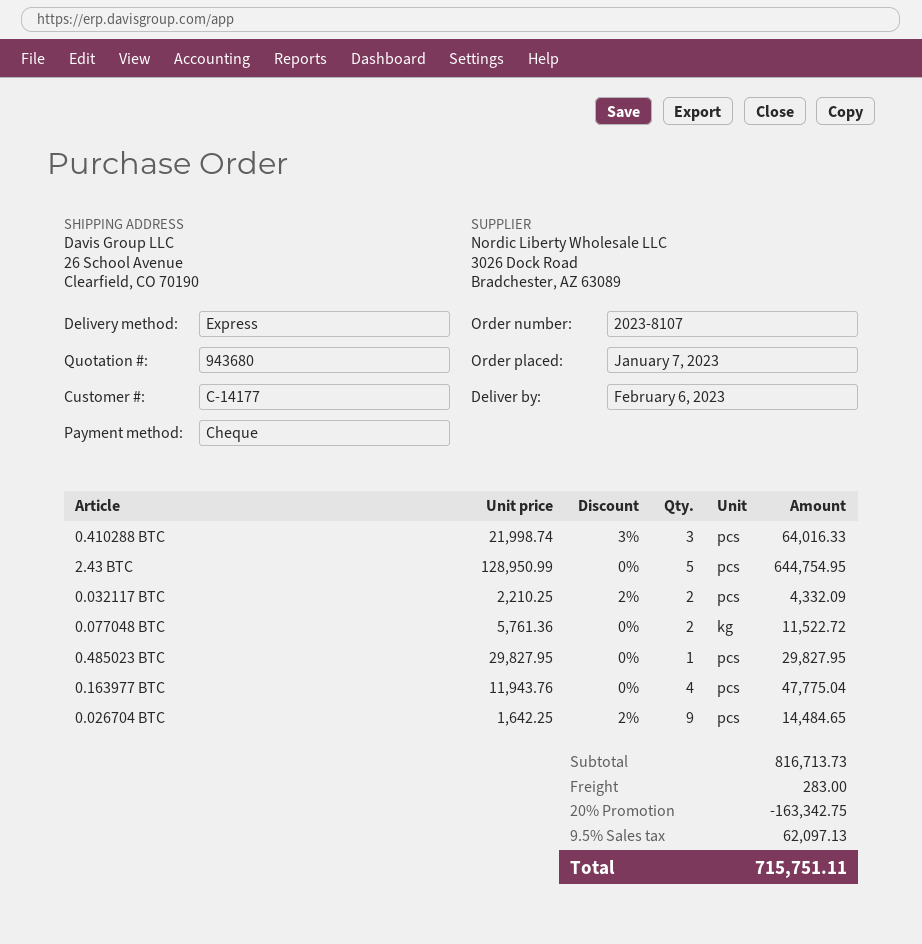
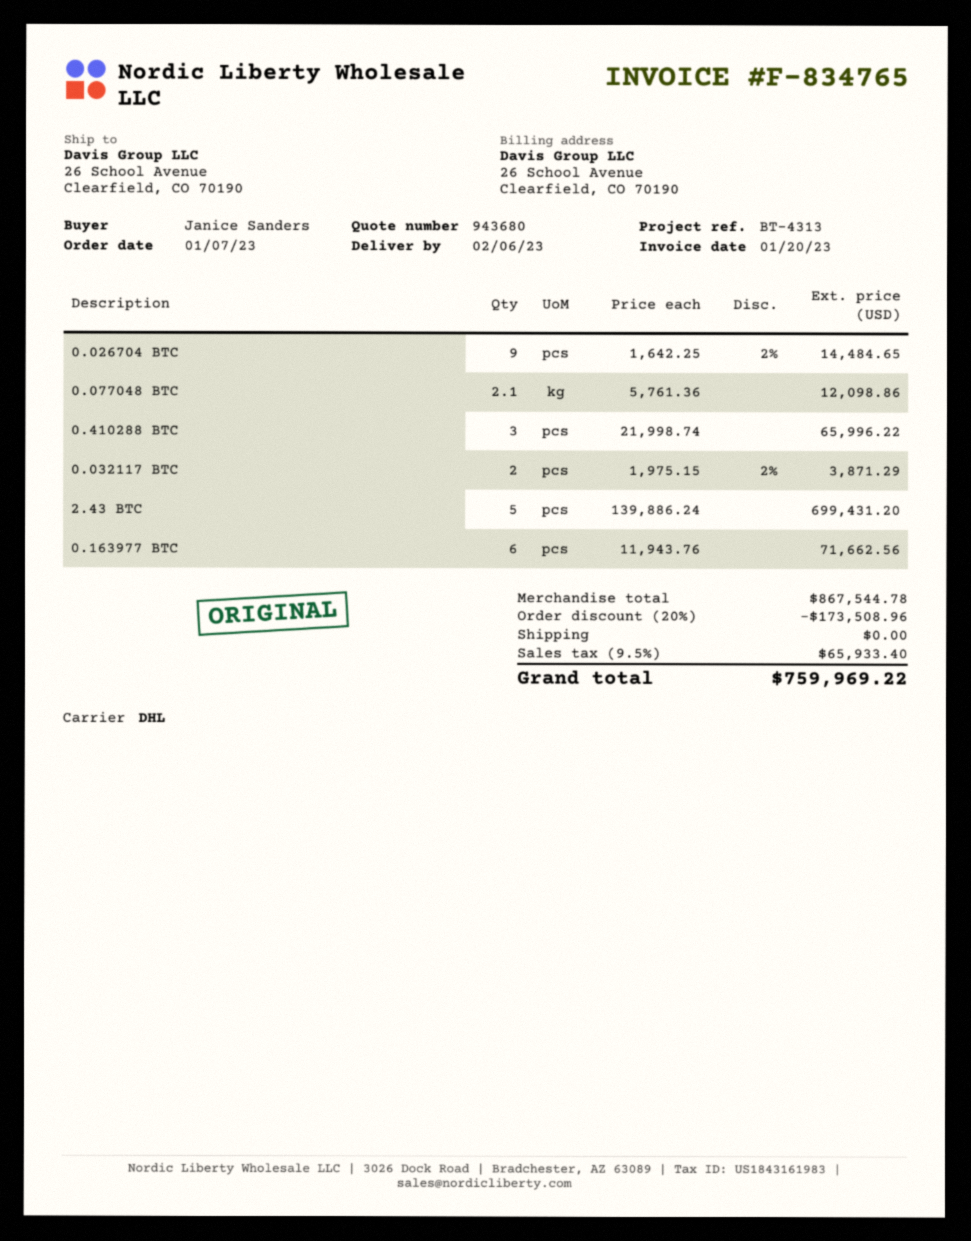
shipping method: express -> DHL
0.410288 BTC: 3 x 21998.74 - 3% = 64016.33 -> 3 x 21998.74 = 65996.22
2.43 BTC: 5 x 128950.99 = 644754.95 -> 5 x 139886.24 = 699431.20
0.032117 BTC: 2 x 2210.25 - 2% = 4332.09 -> 2 x 1975.15 - 2% = 3871.29
0.077048 BTC: 2 x 5761.36 = 11522.72 -> 2.1 x 5761.36 = 12098.86
0.485023 BTC: 1 x 29827.95 = 29827.95 -> none
0.163977 BTC: 4 x 11943.76 = 47775.04 -> 6 x 11943.76 = 71662.56
subtotal: 816713.73 -> 867544.78
discount: 20% = 163342.75 -> 20% = 173508.96
shipping: 283.00 -> 0.00
tax: 9.5% = 62097.13 -> 9.5% = 65933.40
total: 715751.11 -> 759969.22

